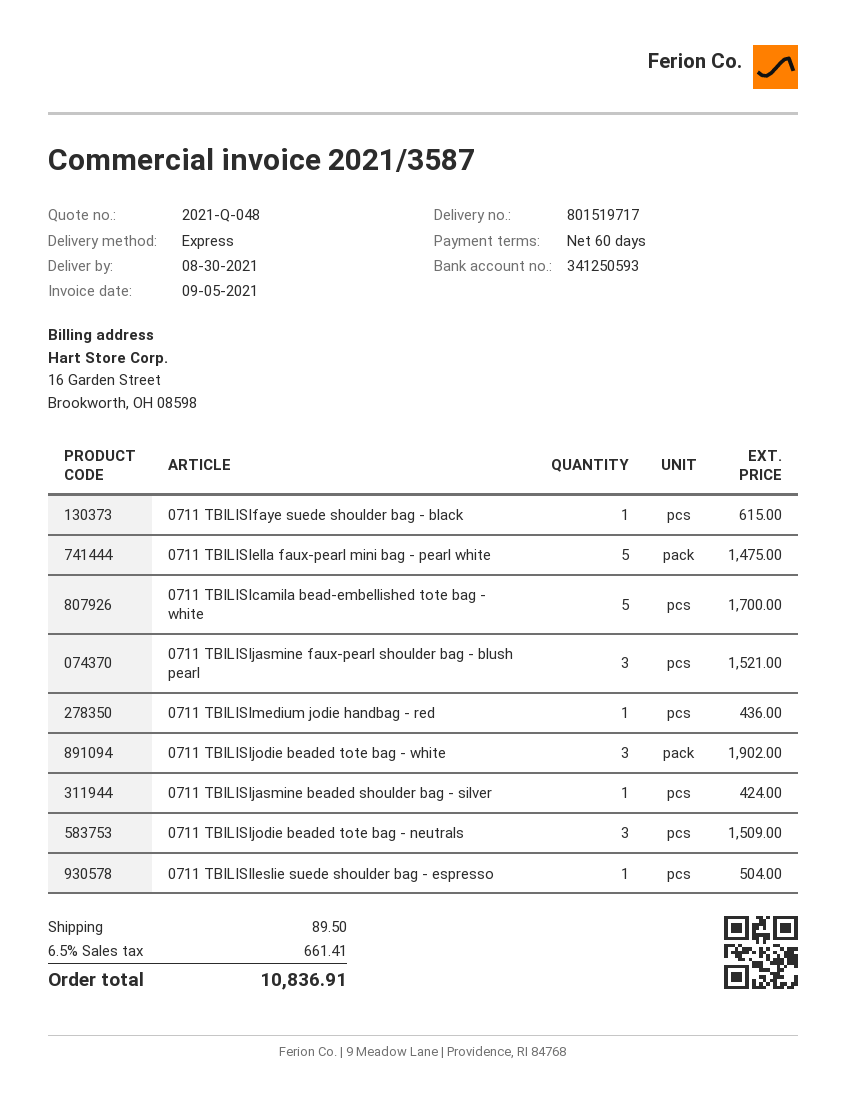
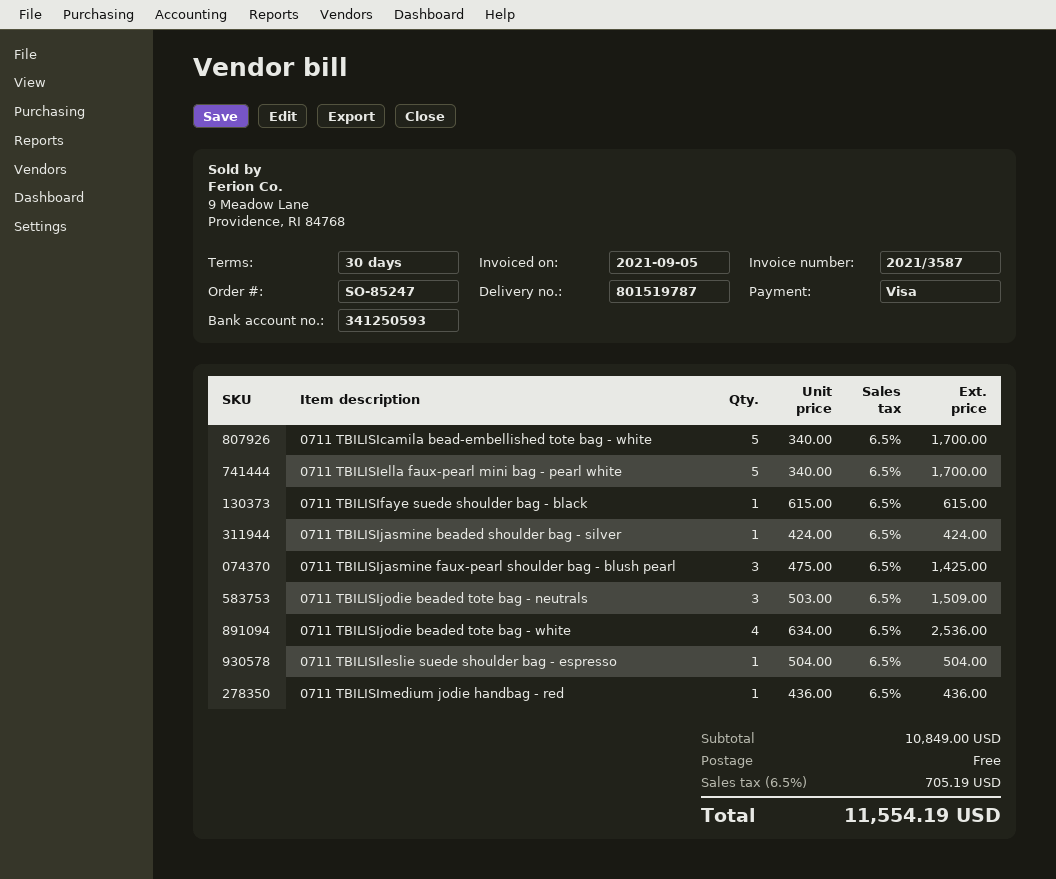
delivery note number: 801519717 -> 801519787
payment terms: 60 days -> 30 days
0711 TBILISIella faux-pearl mini bag - pearl white: 5 for 1475.00 -> 5 for 1700.00
0711 TBILISIjasmine faux-pearl shoulder bag - blush pearl: 3 for 1521.00 -> 3 for 1425.00
0711 TBILISIjodie beaded tote bag - white: 3 for 1902.00 -> 4 for 2536.00
shipping: 89.50 -> 0.00
tax: 6.5% = 661.41 -> 6.5% = 705.19
total: 10836.91 -> 11554.19

